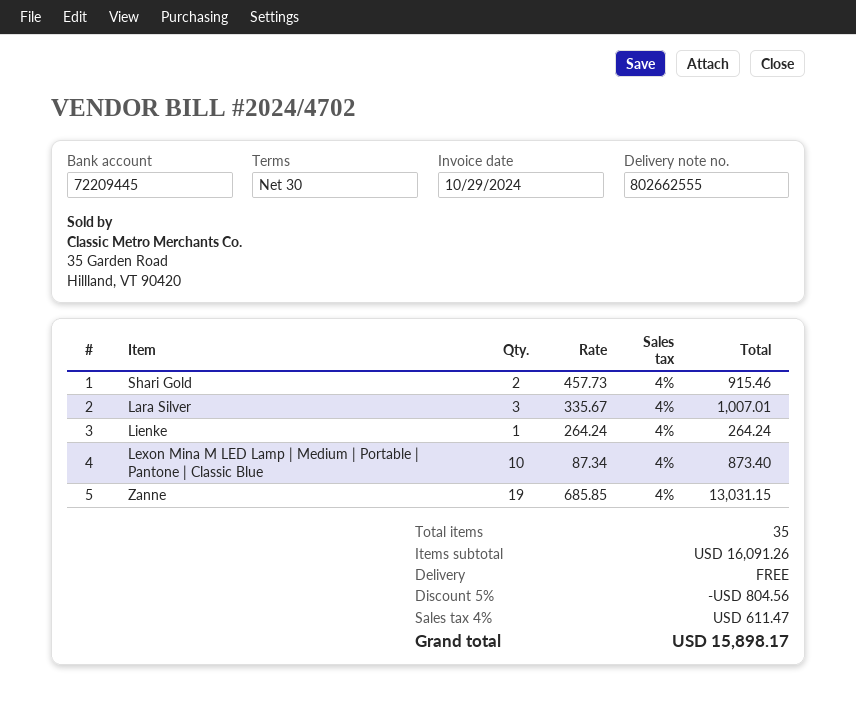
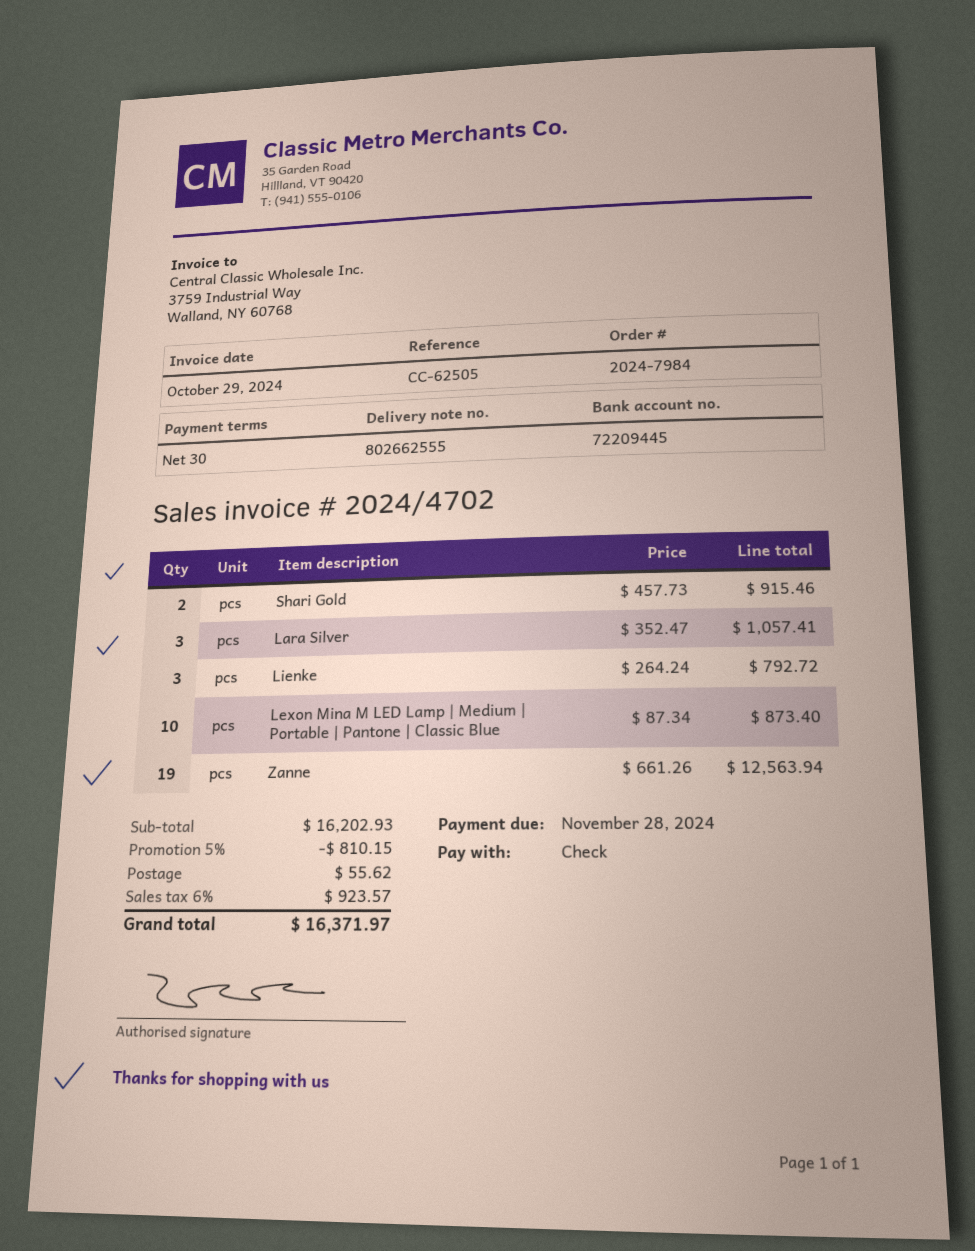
Lara Silver: 3 x 335.67 = 1007.01 -> 3 x 352.47 = 1057.41
Lienke: 1 x 264.24 = 264.24 -> 3 x 264.24 = 792.72
Zanne: 19 x 685.85 = 13031.15 -> 19 x 661.26 = 12563.94
subtotal: 16091.26 -> 16202.93
discount: 5% = 804.56 -> 5% = 810.15
shipping: 0.00 -> 55.62
tax: 4% = 611.47 -> 6% = 923.57
total: 15898.17 -> 16371.97

